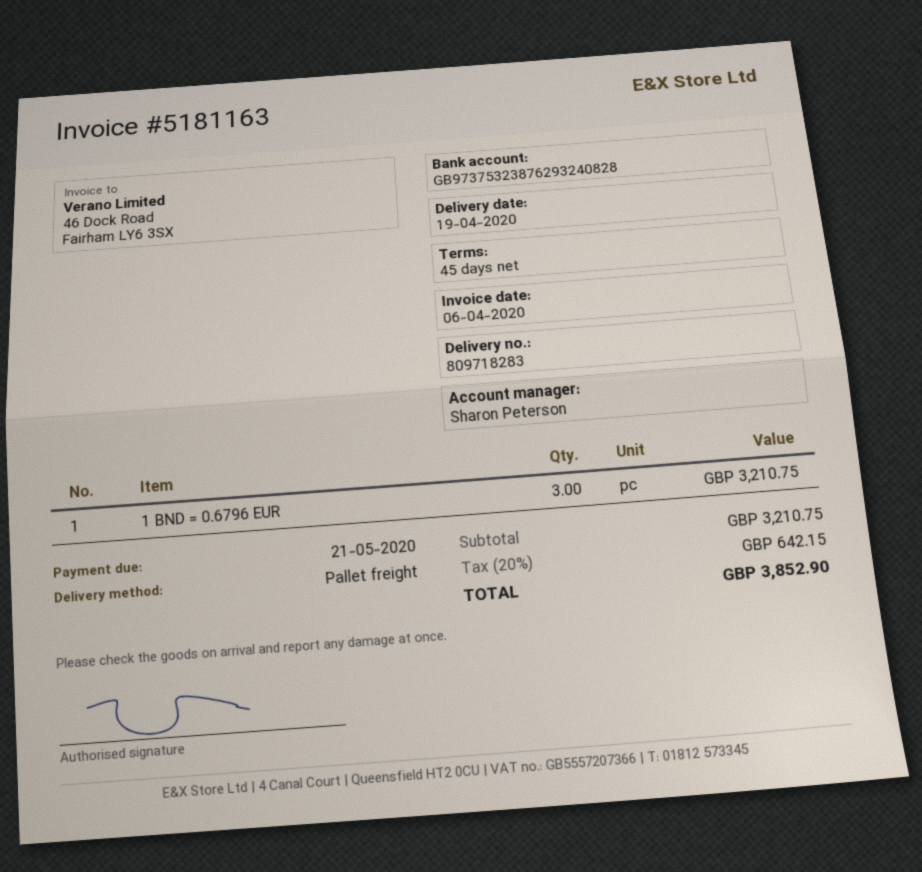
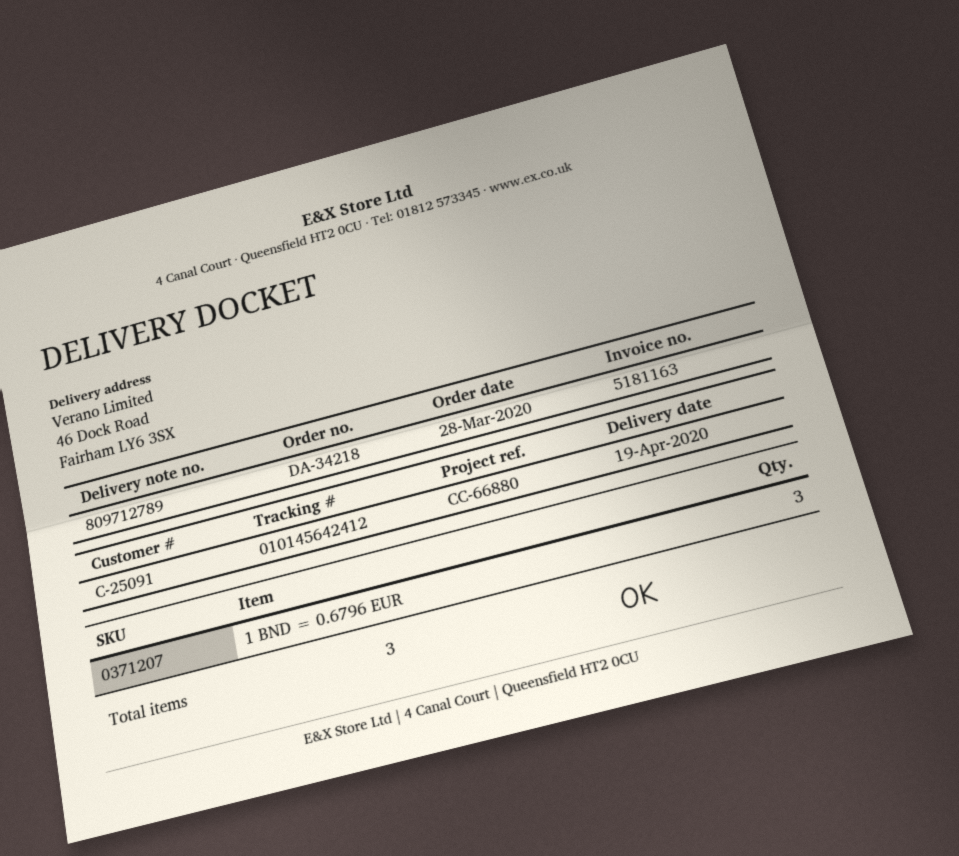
delivery note number: 809718283 -> 809712789

